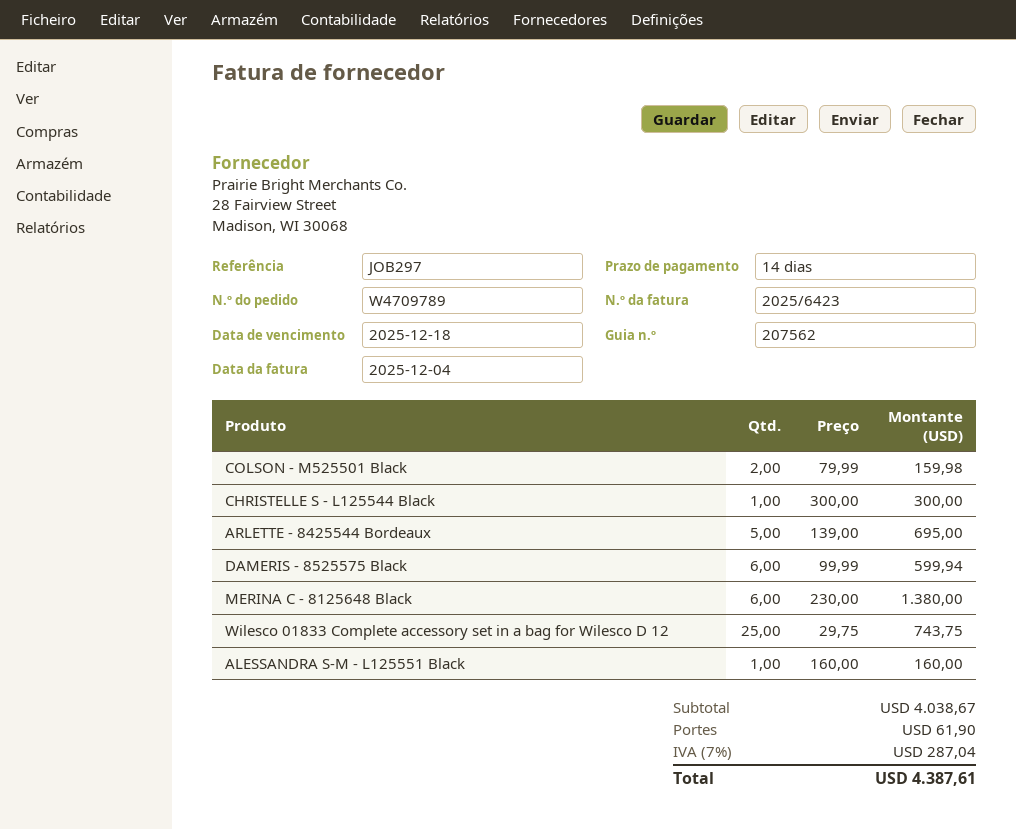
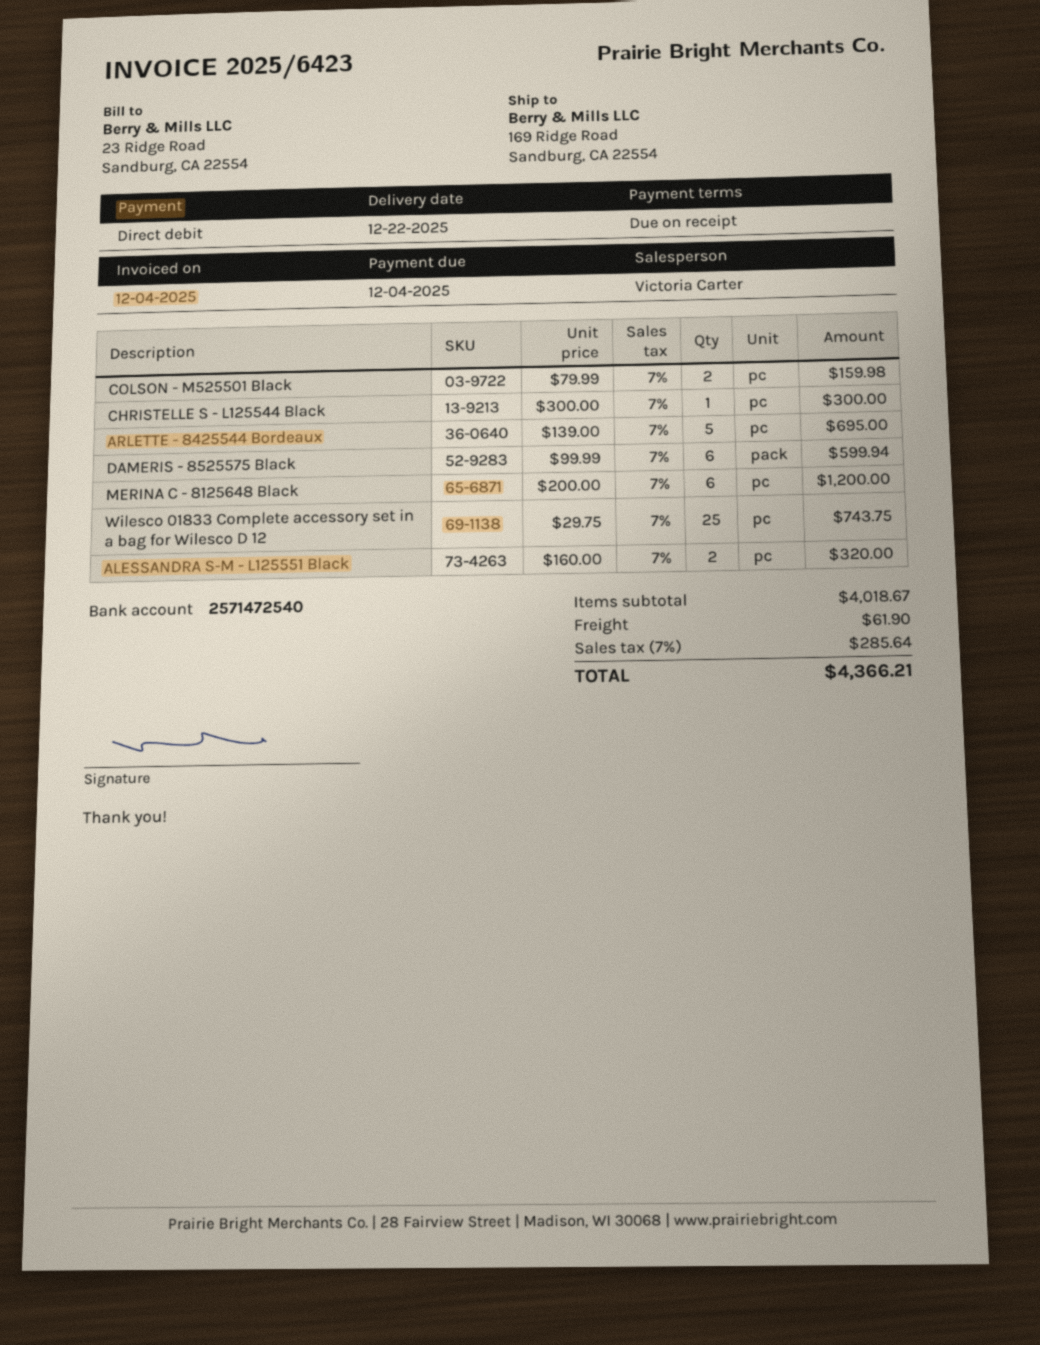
payment terms: 14 days -> on receipt
due date: 2025-12-18 -> 2025-12-04
MERINA C - 8125648 Black: 6 x 230.00 = 1380.00 -> 6 x 200.00 = 1200.00
ALESSANDRA S-M - L125551 Black: 1 x 160.00 = 160.00 -> 2 x 160.00 = 320.00
subtotal: 4038.67 -> 4018.67
tax: 7% = 287.04 -> 7% = 285.64
total: 4387.61 -> 4366.21

